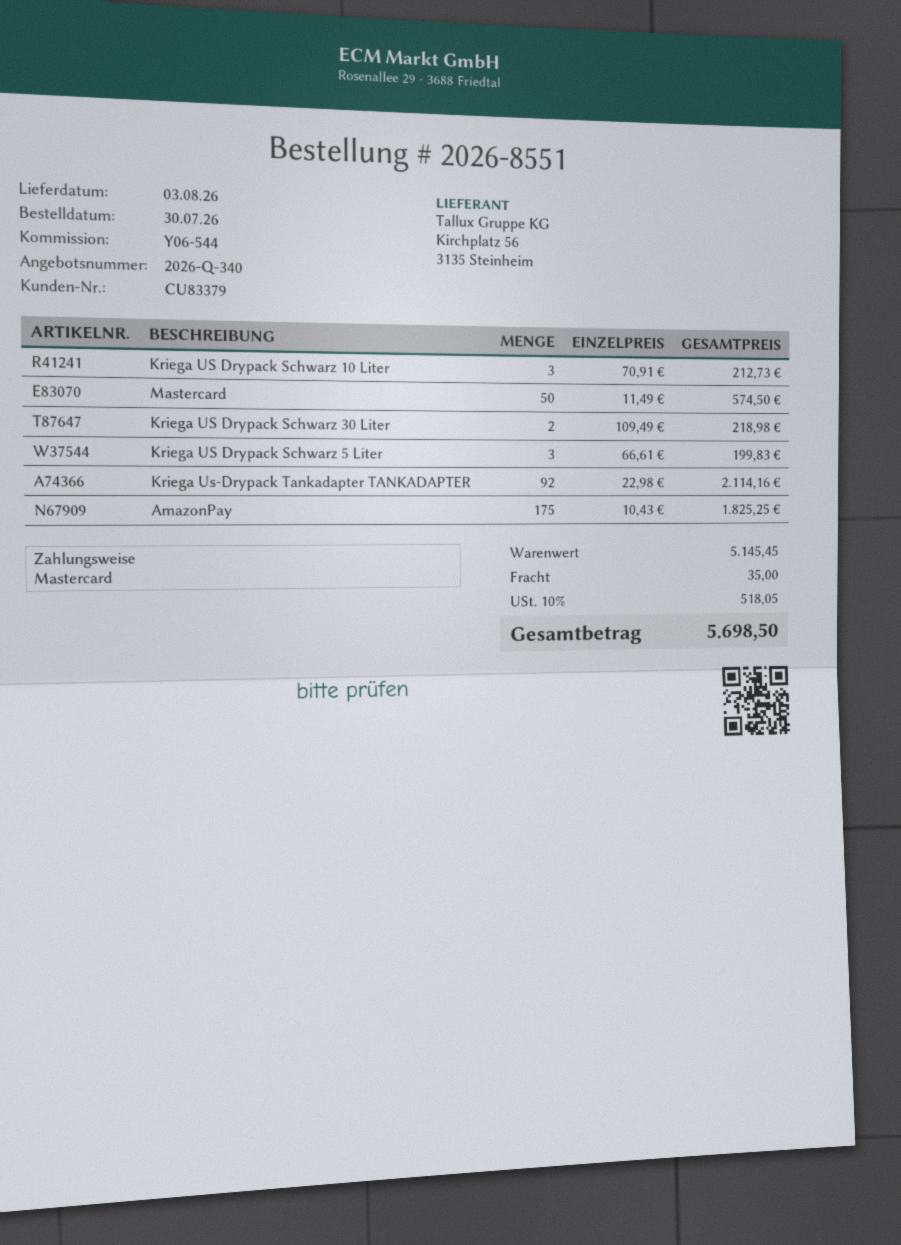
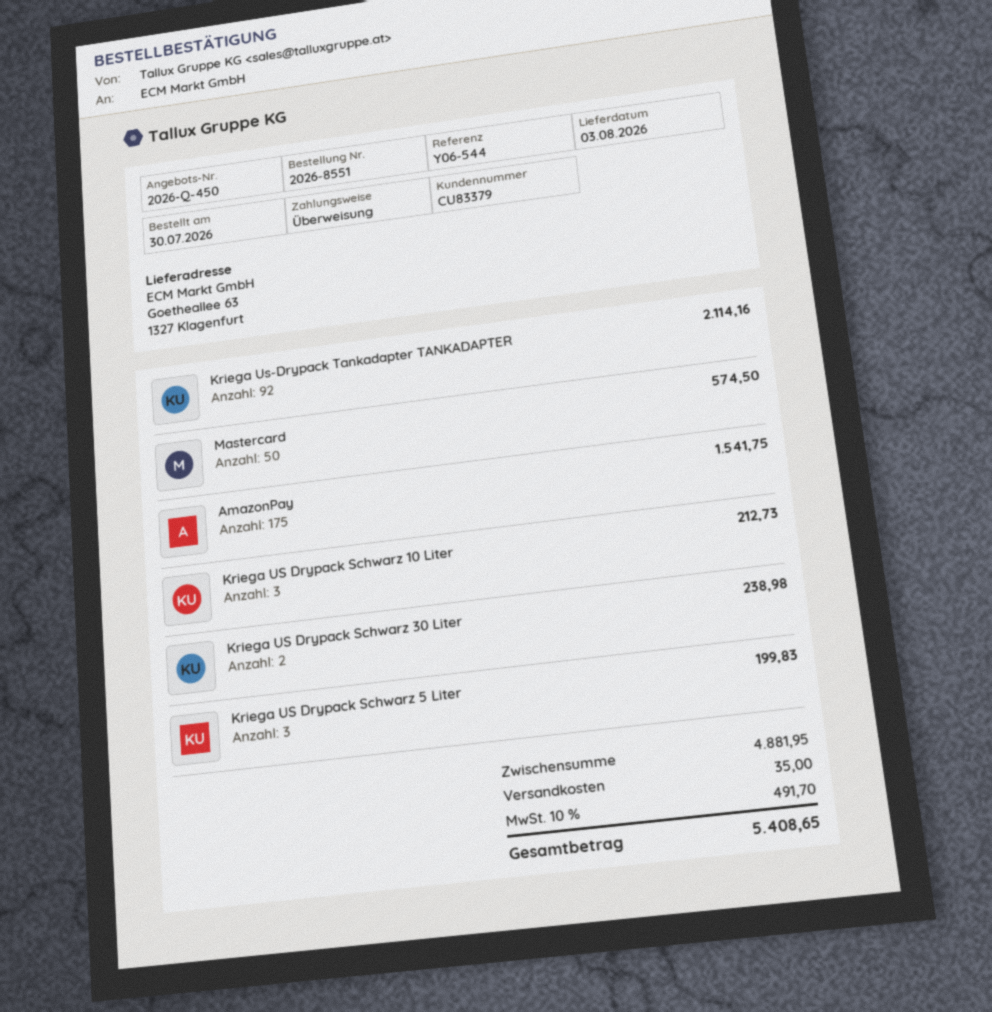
quote number: 2026-Q-340 -> 2026-Q-450
payment method: Mastercard -> bank transfer
Kriega US Drypack Schwarz 30 Liter: 2 for 218.98 -> 2 for 238.98
AmazonPay: 175 for 1825.25 -> 175 for 1541.75
subtotal: 5145.45 -> 4881.95
tax: 10% = 518.05 -> 10% = 491.70
total: 5698.50 -> 5408.65

